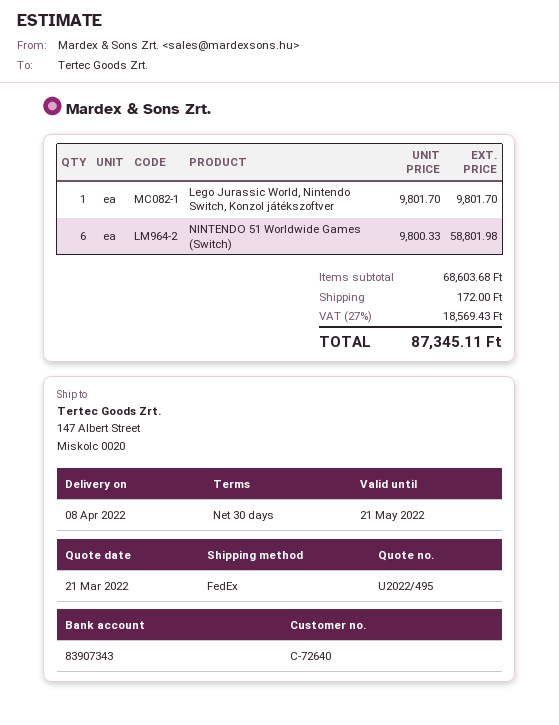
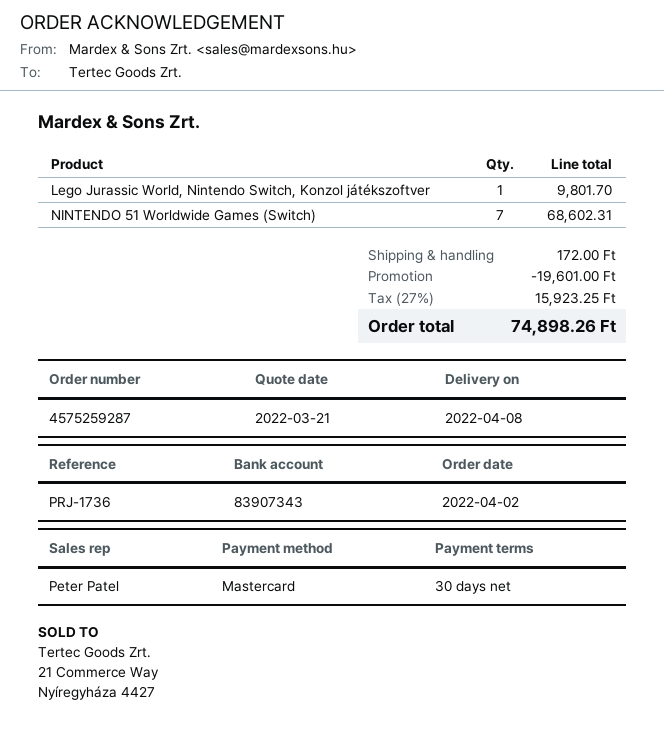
NINTENDO 51 Worldwide Games (Switch): 6 for 58801.98 -> 7 for 68602.31
discount: none -> 19601.00
tax: 27% = 18569.43 -> 27% = 15923.25
total: 87345.11 -> 74898.26

